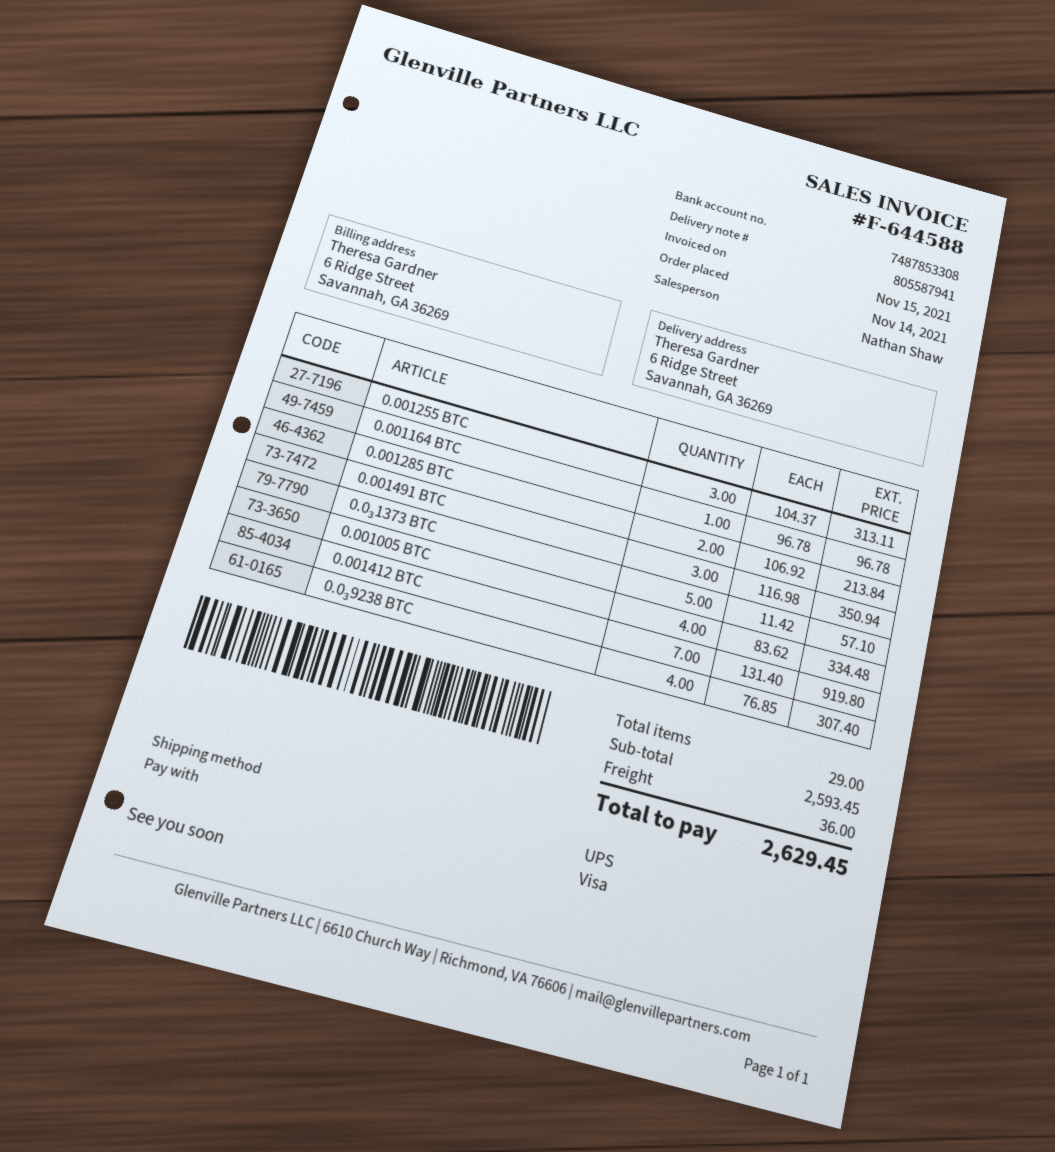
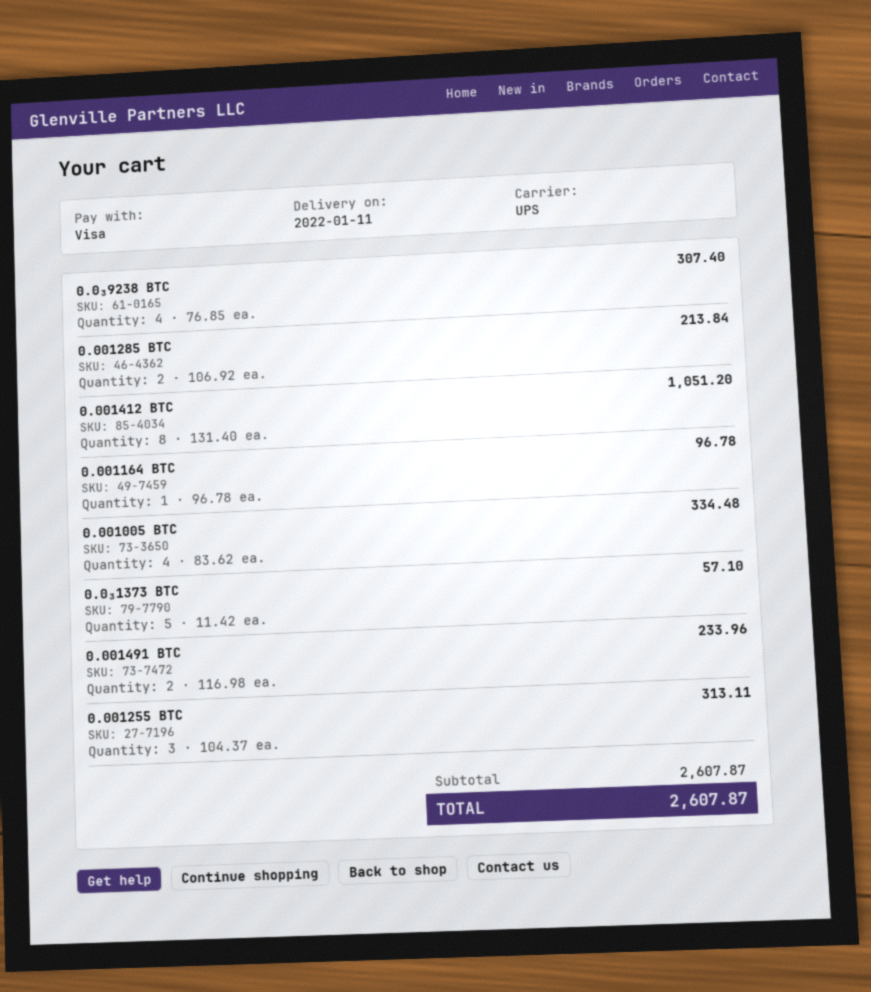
0.001491 BTC: 3 x 116.98 = 350.94 -> 2 x 116.98 = 233.96
0.001412 BTC: 7 x 131.40 = 919.80 -> 8 x 131.40 = 1051.20
subtotal: 2593.45 -> 2607.87
shipping: 36.00 -> none
total: 2629.45 -> 2607.87

